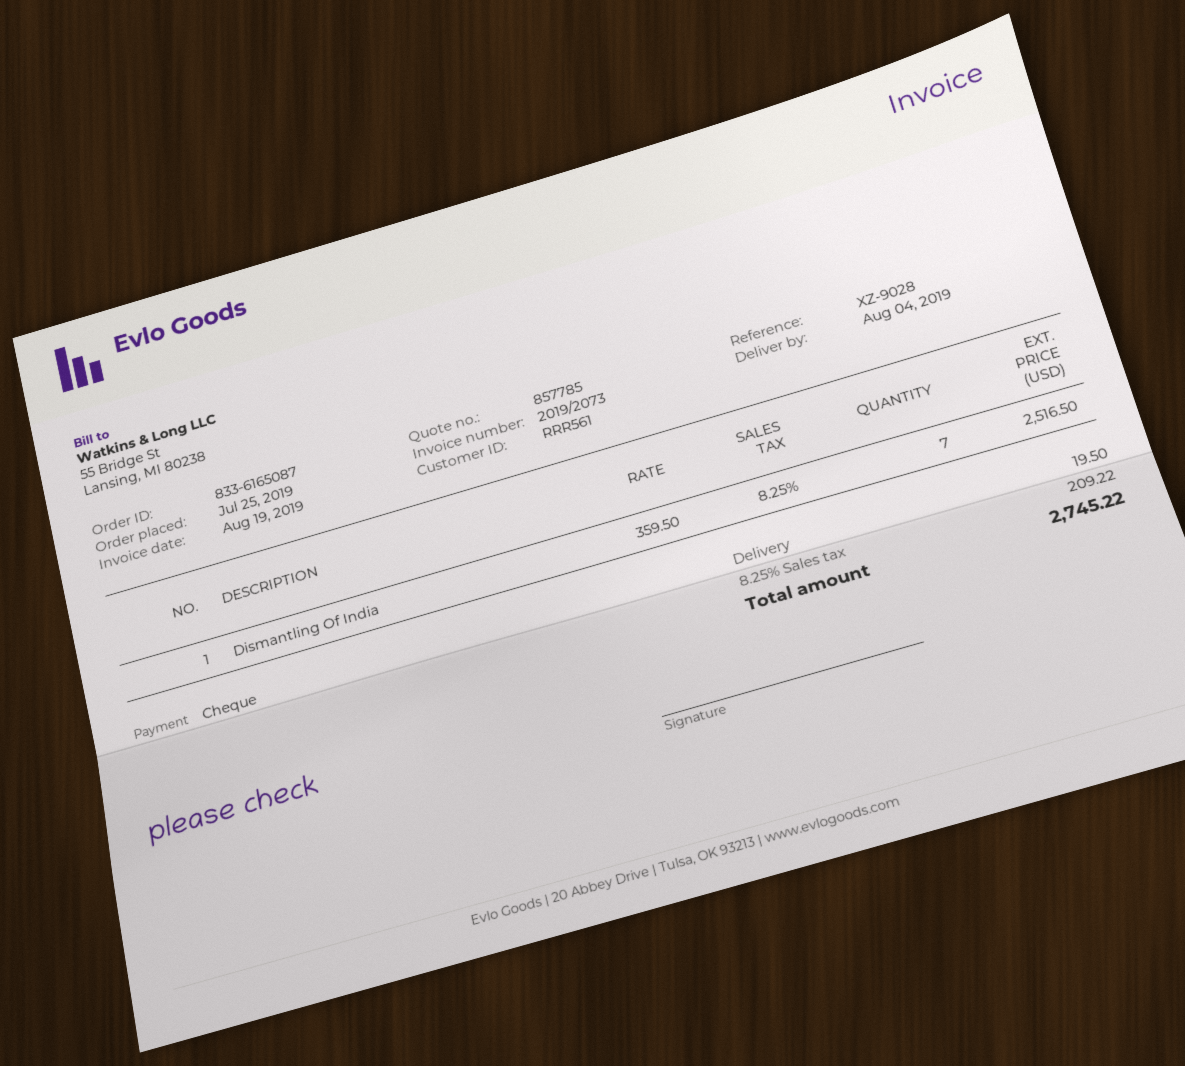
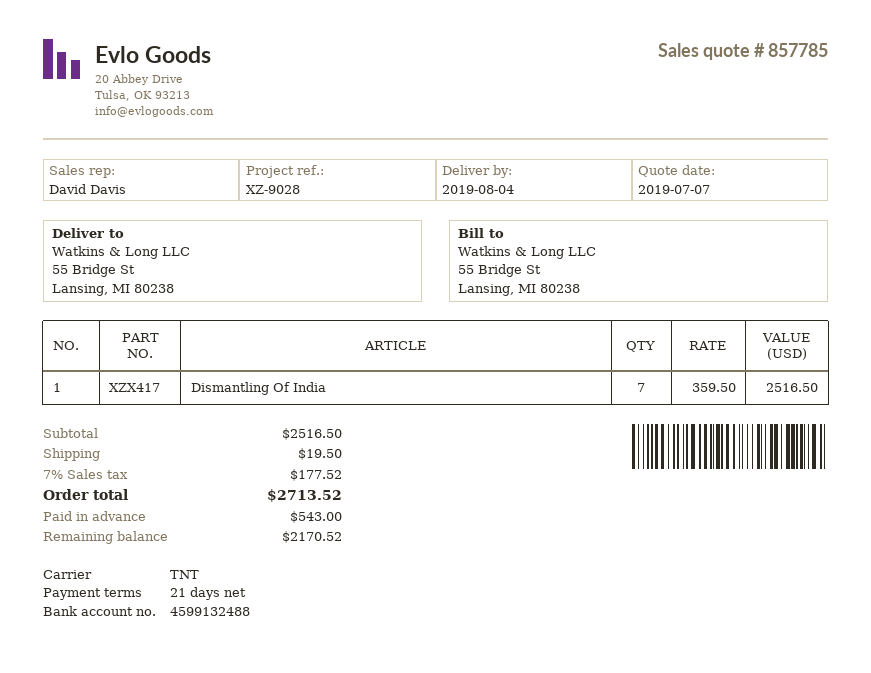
tax: 8.25% = 209.22 -> 7% = 177.52
total: 2745.22 -> 2713.52

